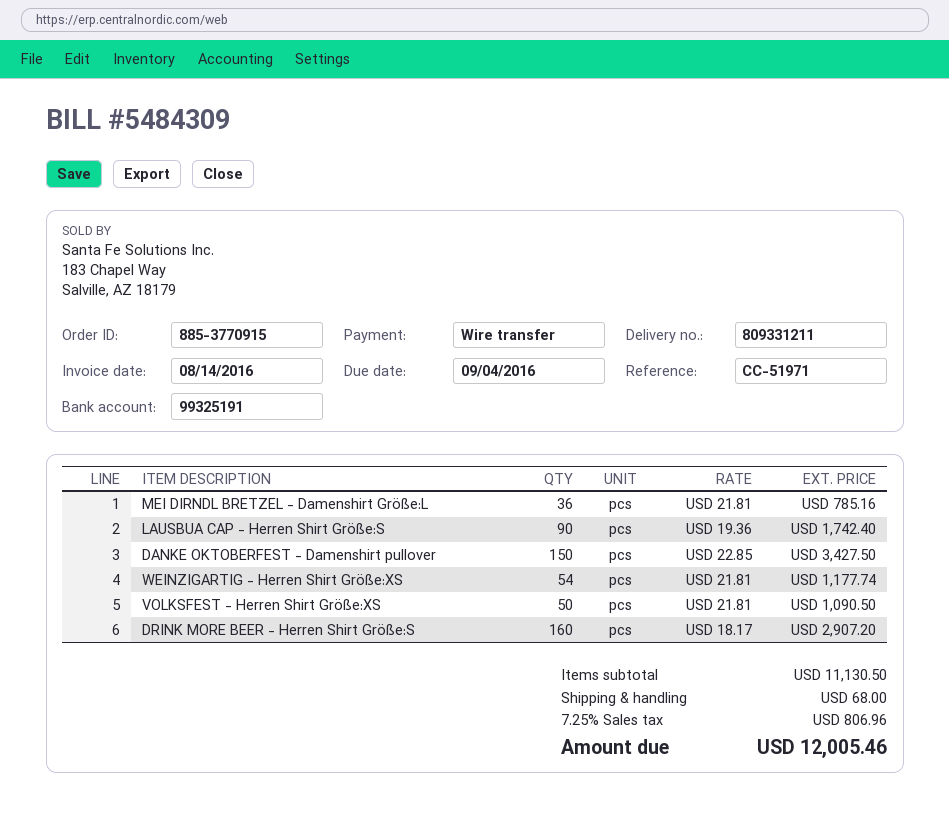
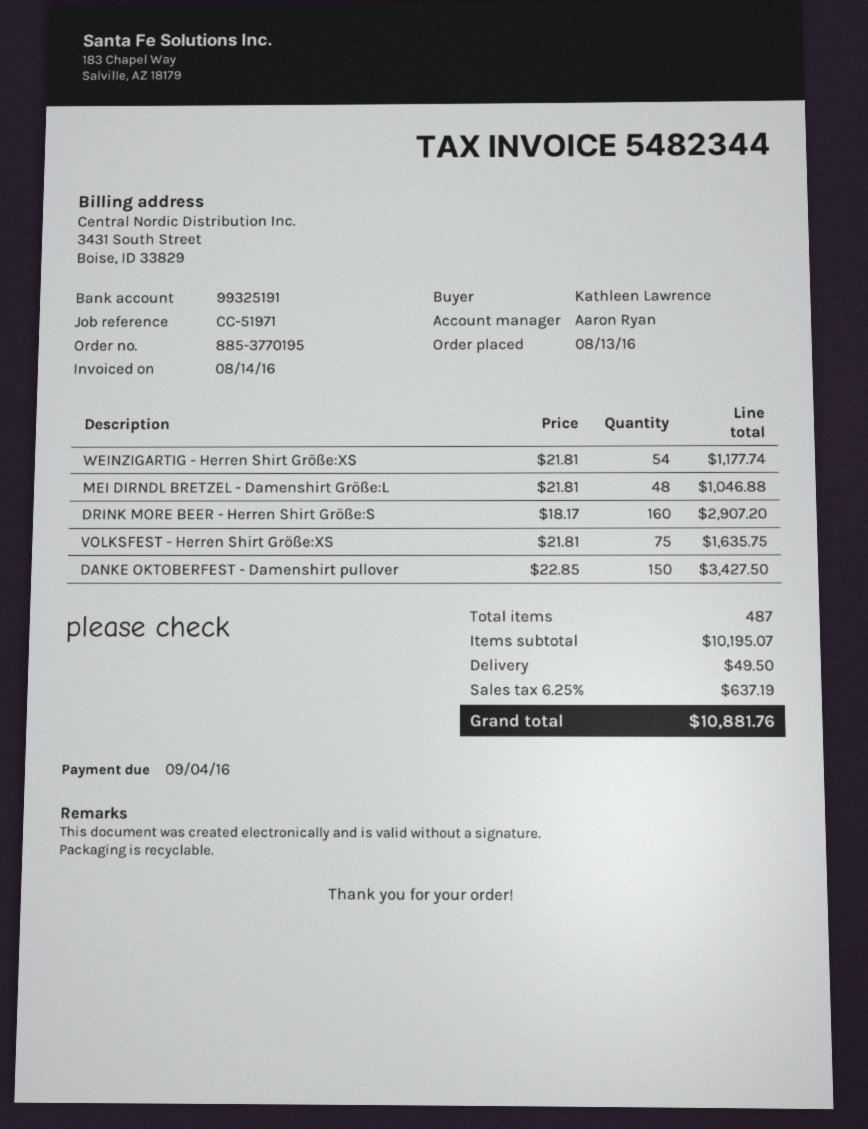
order number: 885-3770915 -> 885-3770195
invoice number: 5484309 -> 5482344
MEI DIRNDL BRETZEL - Damenshirt Größe:L: 36 x 21.81 = 785.16 -> 48 x 21.81 = 1046.88
LAUSBUA CAP - Herren Shirt Größe:S: 90 x 19.36 = 1742.40 -> none
VOLKSFEST - Herren Shirt Größe:XS: 50 x 21.81 = 1090.50 -> 75 x 21.81 = 1635.75
subtotal: 11130.50 -> 10195.07
shipping: 68.00 -> 49.50
tax: 7.25% = 806.96 -> 6.25% = 637.19
total: 12005.46 -> 10881.76

